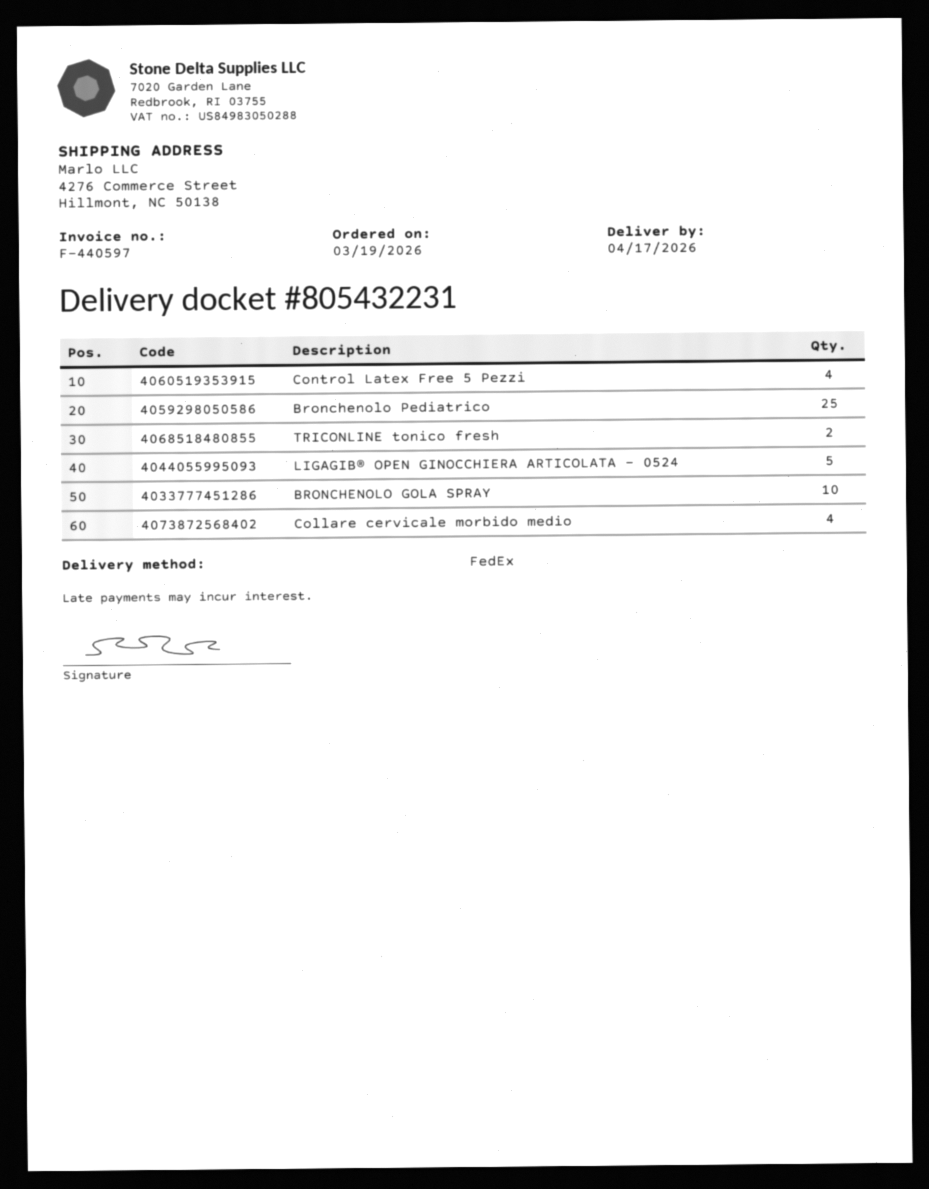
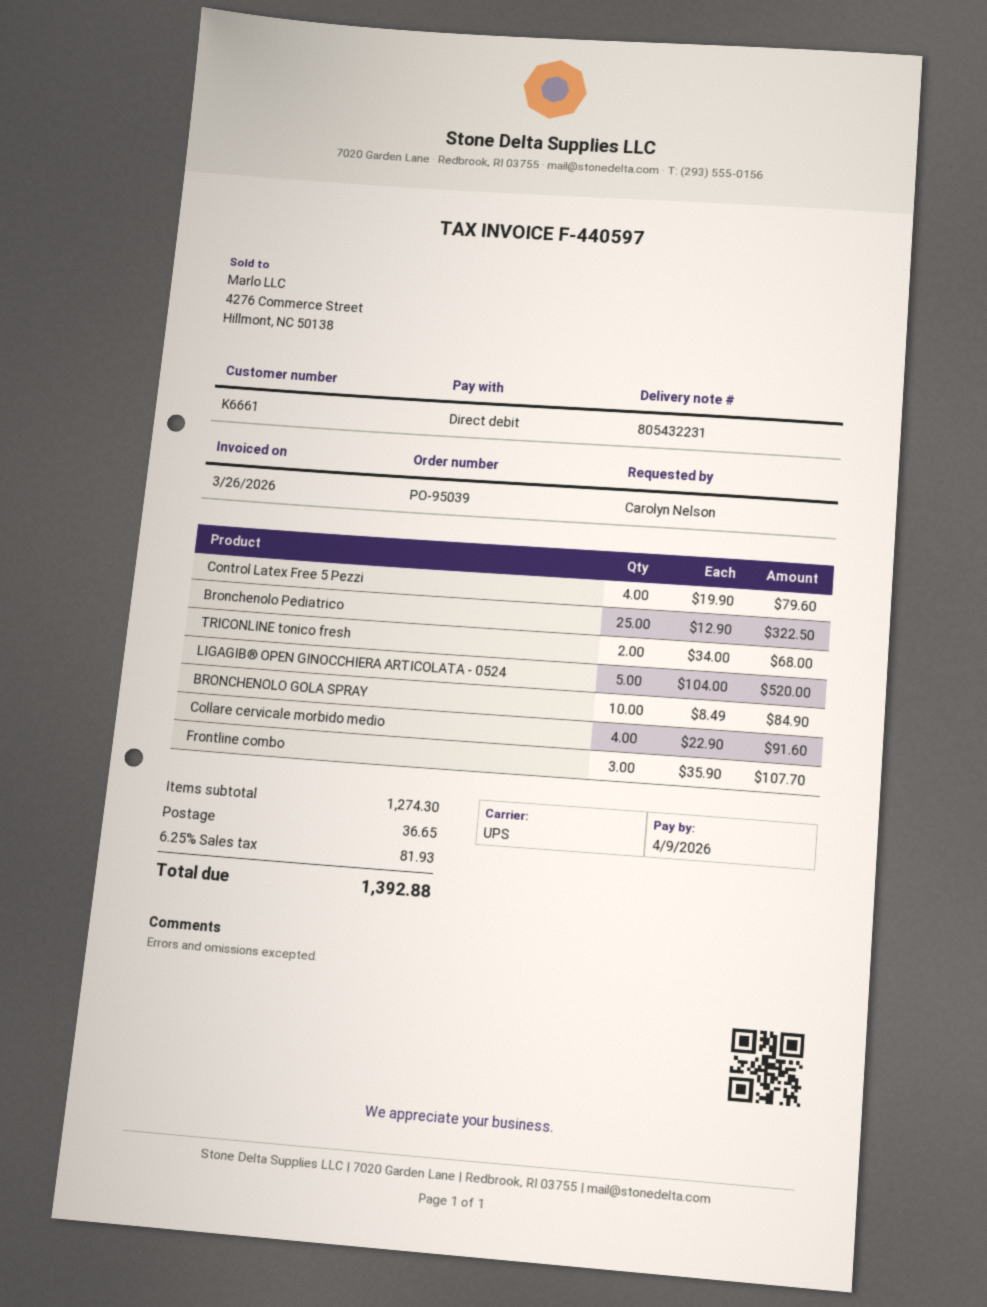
shipping method: FedEx -> UPS
Frontline combo: none -> 3

